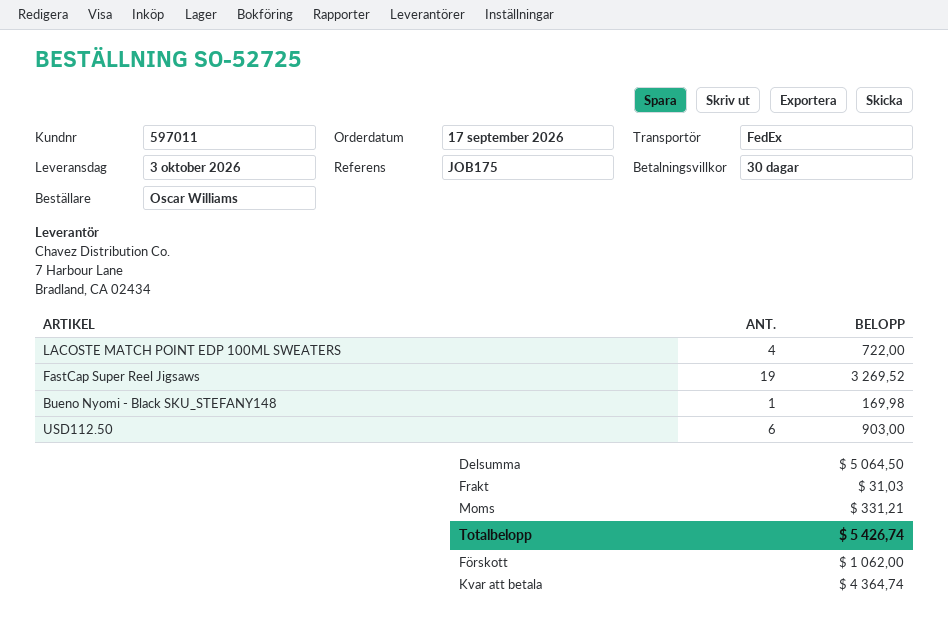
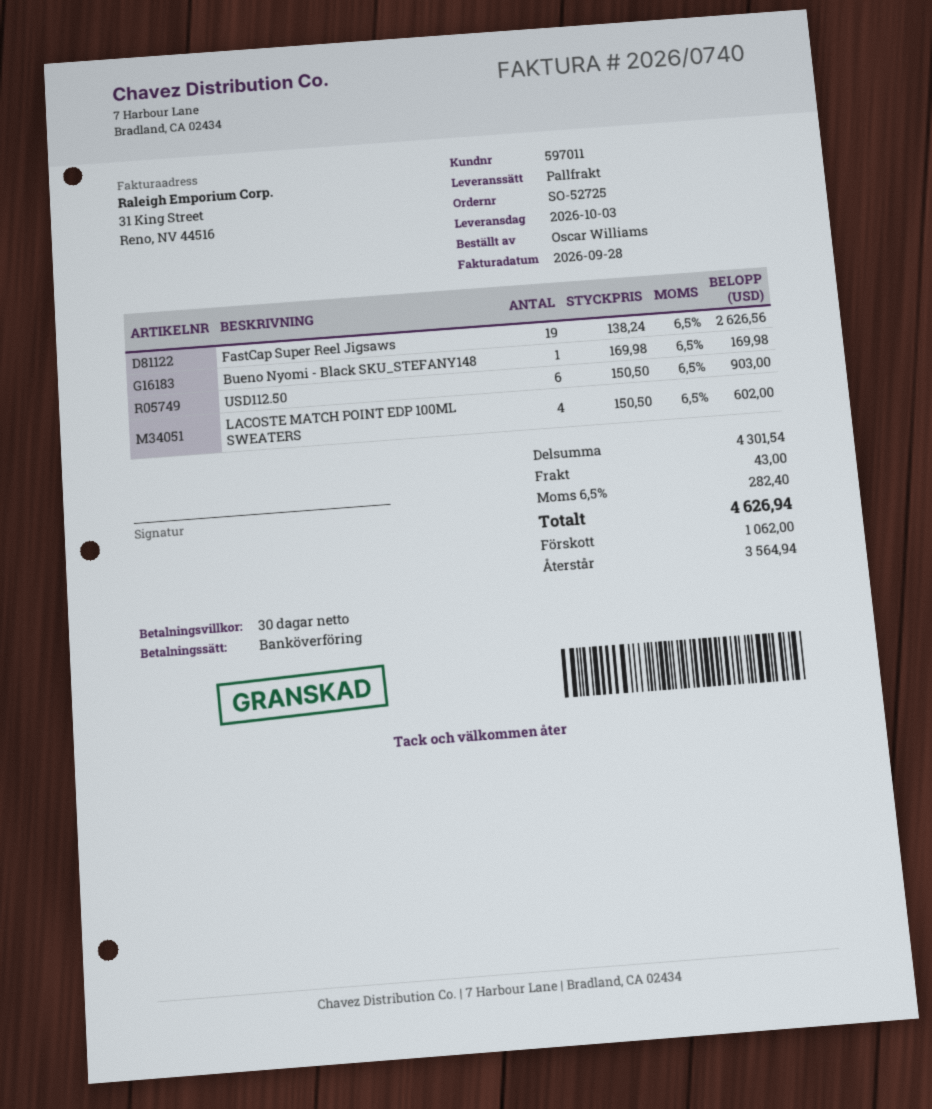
shipping method: FedEx -> pallet freight
LACOSTE MATCH POINT EDP 100ML SWEATERS: 4 for 722.00 -> 4 for 602.00
FastCap Super Reel Jigsaws: 19 for 3269.52 -> 19 for 2626.56
subtotal: 5064.50 -> 4301.54
shipping: 31.03 -> 43.00
tax: 331.21 -> 282.40
total: 5426.74 -> 4626.94
balance: 4364.74 -> 3564.94

